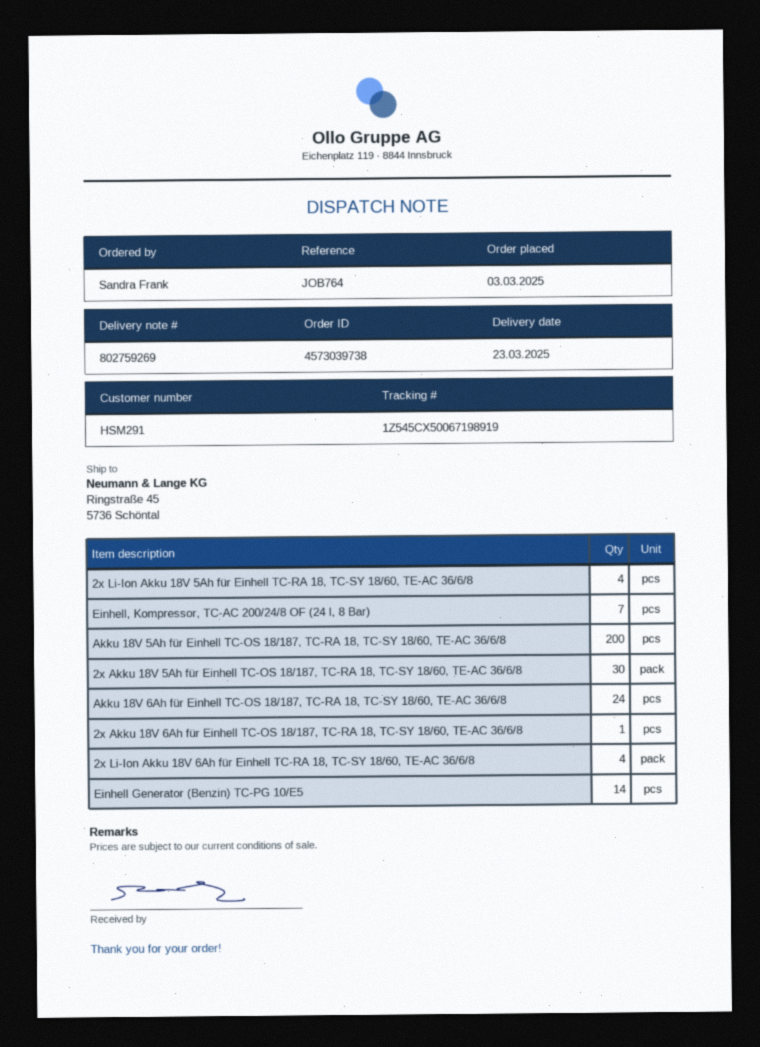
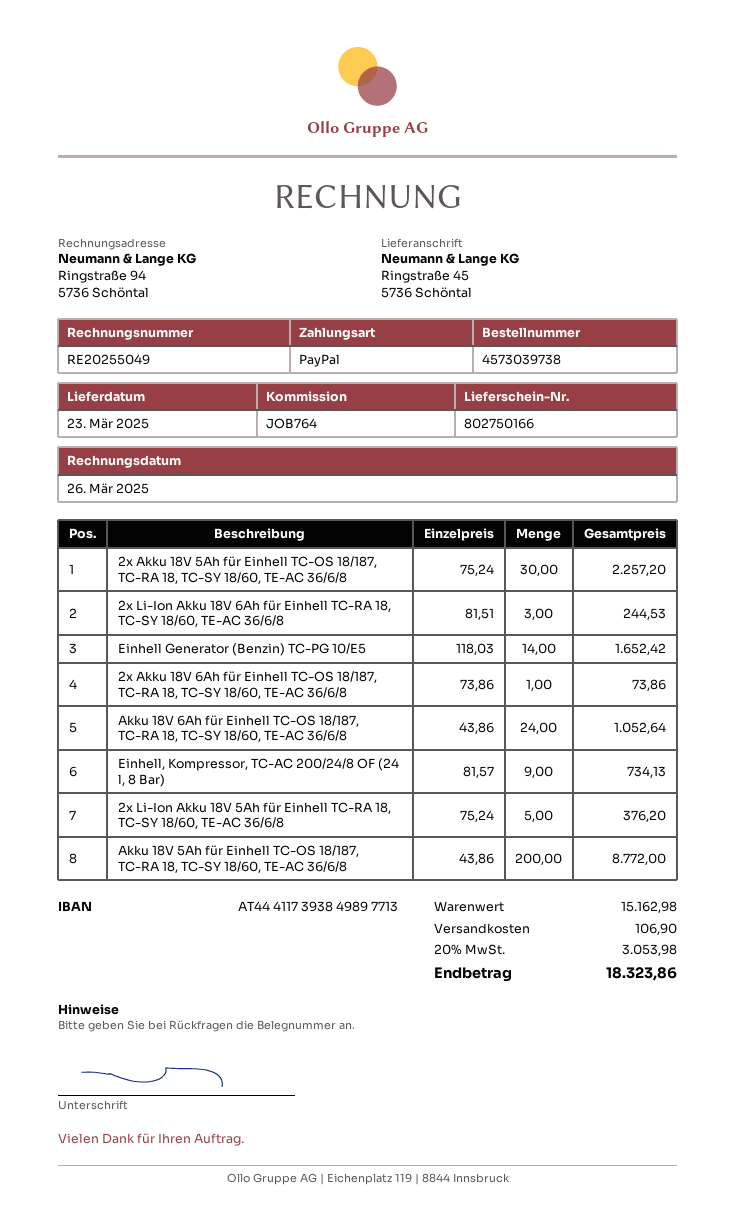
delivery note number: 802759269 -> 802750166
2x Li-Ion Akku 18V 5Ah für Einhell TC-RA 18, TC-SY 18/60, TE-AC 36/6/8: 4 -> 5
Einhell, Kompressor, TC-AC 200/24/8 OF (24 l, 8 Bar): 7 -> 9
2x Li-Ion Akku 18V 6Ah für Einhell TC-RA 18, TC-SY 18/60, TE-AC 36/6/8: 4 -> 3

